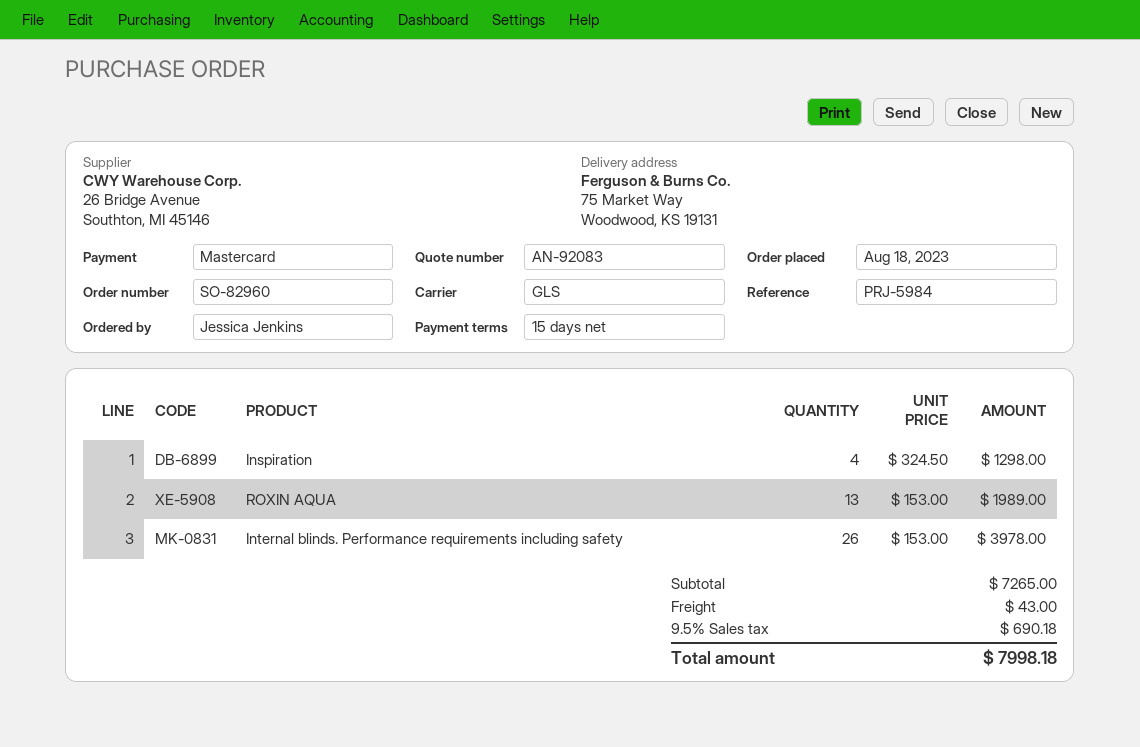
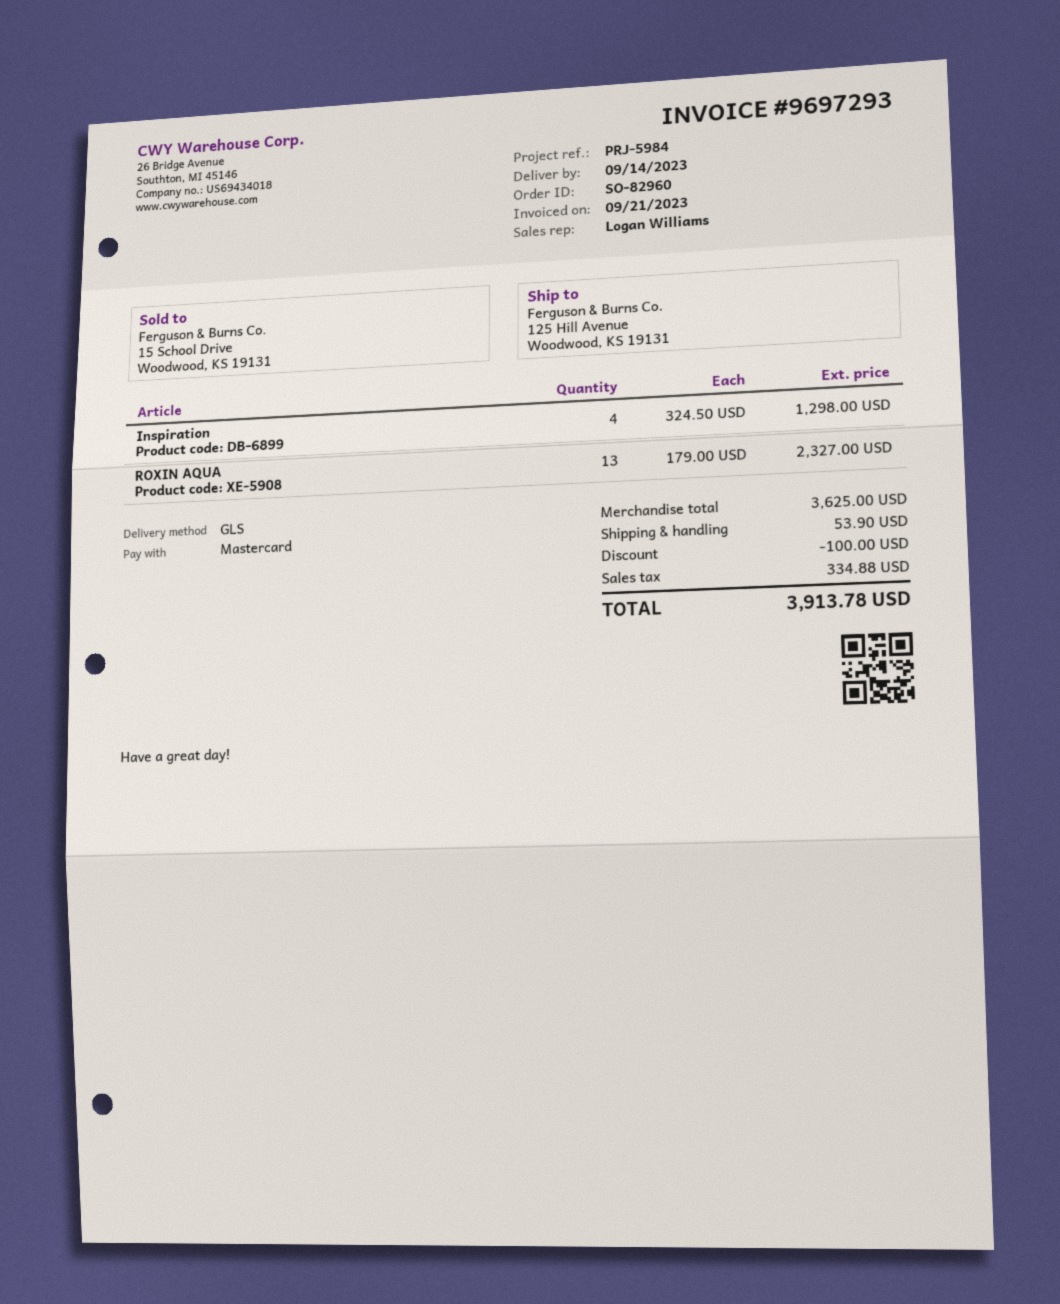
ship to: 75 Market Way, Woodwood, KS 19131 -> 125 Hill Avenue, Woodwood, KS 19131
ROXIN AQUA: 13 x 153.00 = 1989.00 -> 13 x 179.00 = 2327.00
Internal blinds. Performance requirements including safety: 26 x 153.00 = 3978.00 -> none
subtotal: 7265.00 -> 3625.00
discount: none -> 100.00
shipping: 43.00 -> 53.90
tax: 690.18 -> 334.88
total: 7998.18 -> 3913.78

